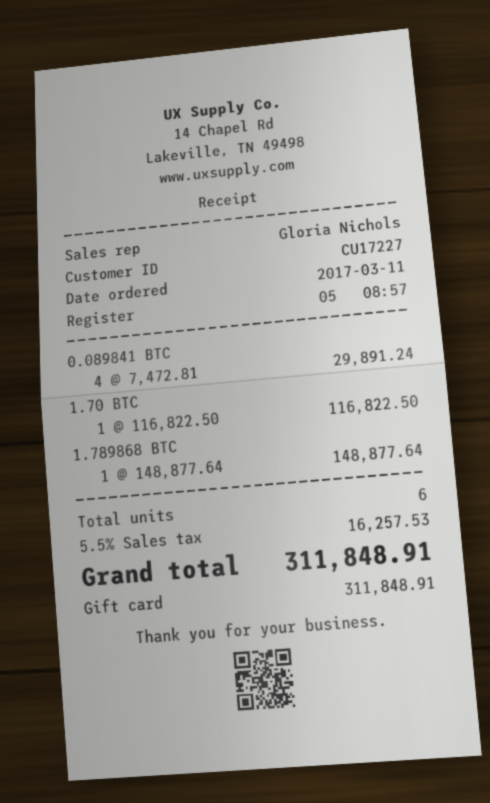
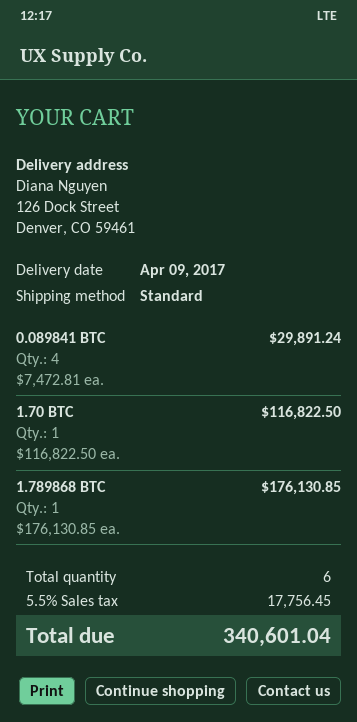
1.789868 BTC: 1 x 148877.64 = 148877.64 -> 1 x 176130.85 = 176130.85
tax: 5.5% = 16257.53 -> 5.5% = 17756.45
total: 311848.91 -> 340601.04

